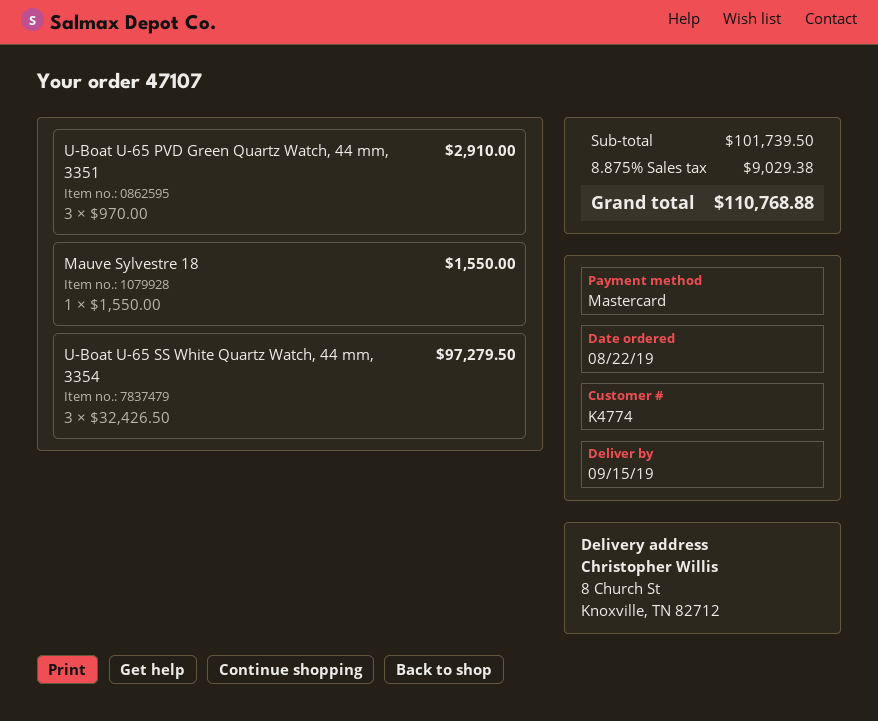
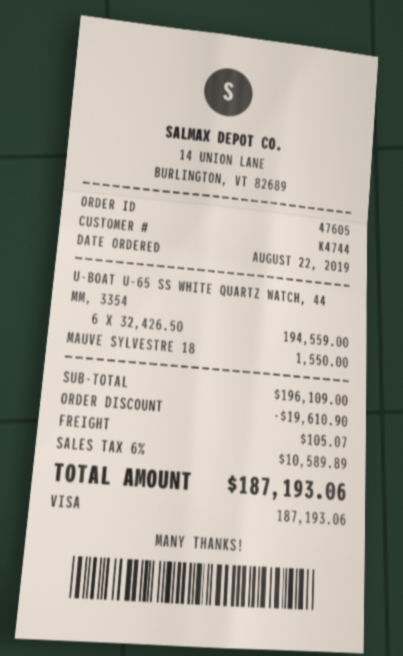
order number: 47107 -> 47605
customer number: K4774 -> K4744
payment method: Mastercard -> Visa
U-Boat U-65 PVD Green Quartz Watch, 44 mm, 3351: 3 x 970.00 = 2910.00 -> none
U-Boat U-65 SS White Quartz Watch, 44 mm, 3354: 3 x 32426.50 = 97279.50 -> 6 x 32426.50 = 194559.00
subtotal: 101739.50 -> 196109.00
discount: none -> 19610.90
shipping: none -> 105.07
tax: 8.875% = 9029.38 -> 6% = 10589.89
total: 110768.88 -> 187193.06

